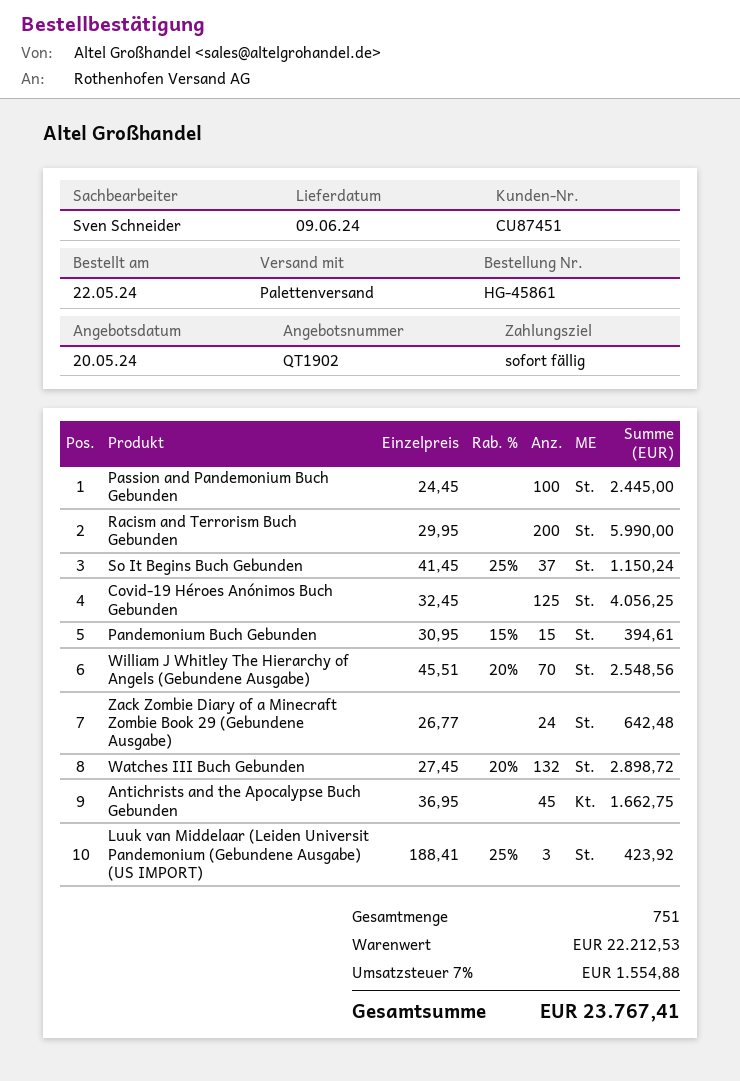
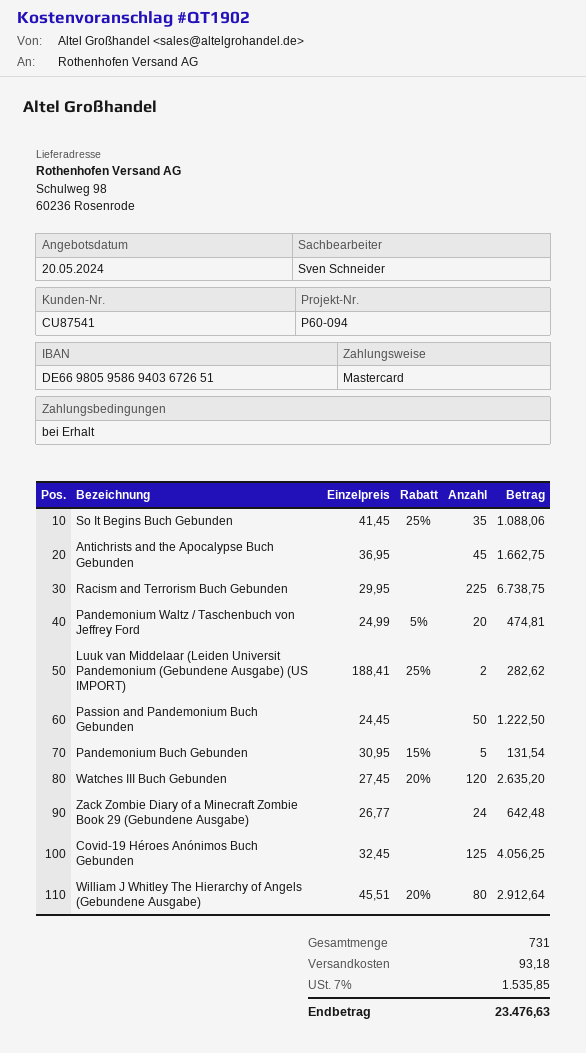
customer number: CU87451 -> CU87541
Passion and Pandemonium Buch Gebunden: 100 x 24.45 = 2445.00 -> 50 x 24.45 = 1222.50
Racism and Terrorism Buch Gebunden: 200 x 29.95 = 5990.00 -> 225 x 29.95 = 6738.75
So It Begins Buch Gebunden: 37 x 41.45 - 25% = 1150.24 -> 35 x 41.45 - 25% = 1088.06
Pandemonium Buch Gebunden: 15 x 30.95 - 15% = 394.61 -> 5 x 30.95 - 15% = 131.54
William J Whitley The Hierarchy of Angels (Gebundene Ausgabe): 70 x 45.51 - 20% = 2548.56 -> 80 x 45.51 - 20% = 2912.64
Watches III Buch Gebunden: 132 x 27.45 - 20% = 2898.72 -> 120 x 27.45 - 20% = 2635.20
Luuk van Middelaar (Leiden Universit Pandemonium (Gebundene Ausgabe) (US IMPORT): 3 x 188.41 - 25% = 423.92 -> 2 x 188.41 - 25% = 282.62
Pandemonium Waltz / Taschenbuch von Jeffrey Ford: none -> 20 x 24.99 - 5% = 474.81
total quantity: 751 -> 731
shipping: none -> 93.18
tax: 7% = 1554.88 -> 7% = 1535.85
total: 23767.41 -> 23476.63

